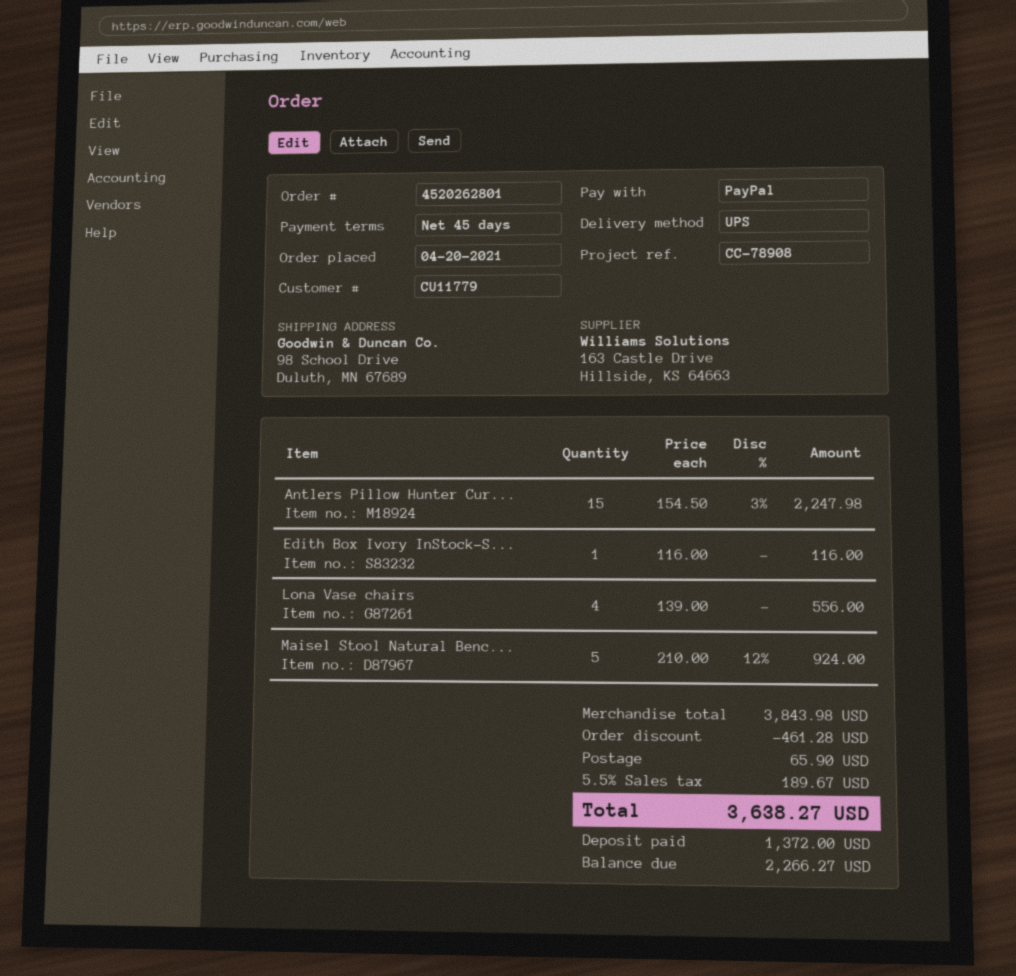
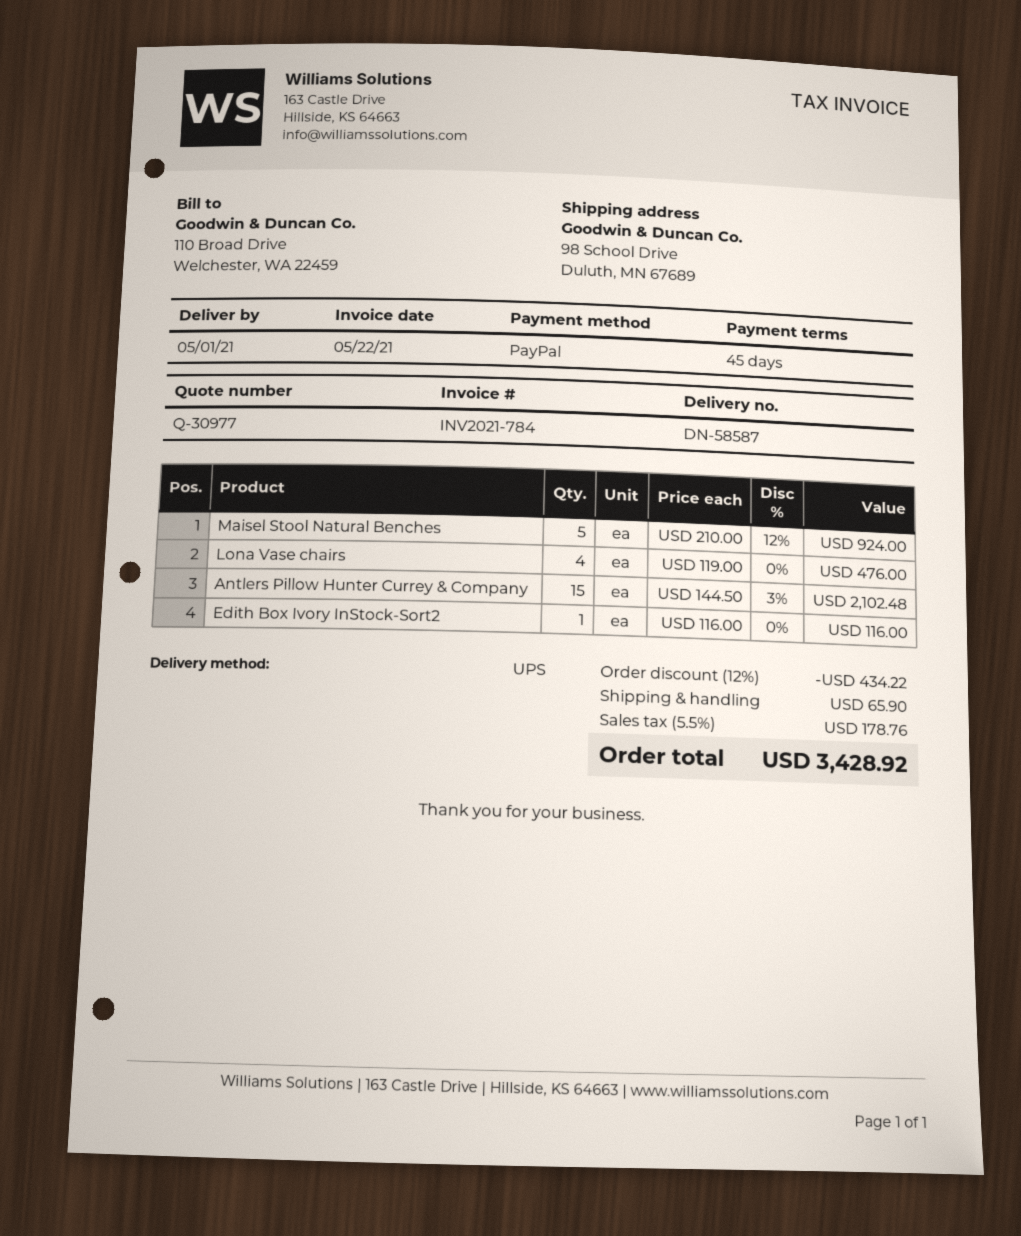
Antlers Pillow Hunter Cur...: 15 x 154.50 - 3% = 2247.98 -> 15 x 144.50 - 3% = 2102.48
Lona Vase chairs: 4 x 139.00 = 556.00 -> 4 x 119.00 = 476.00
discount: 461.28 -> 434.22
tax: 5.5% = 189.67 -> 5.5% = 178.76
total: 3638.27 -> 3428.92

